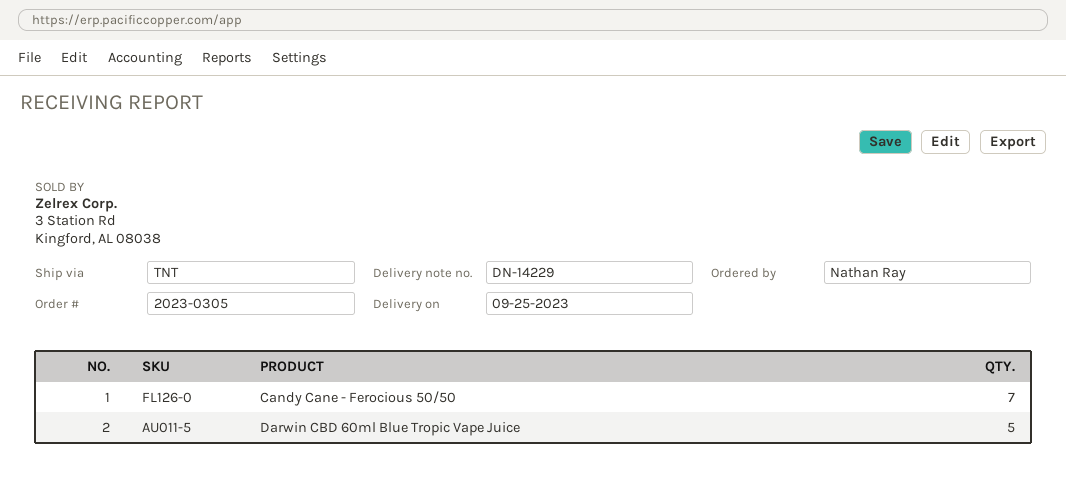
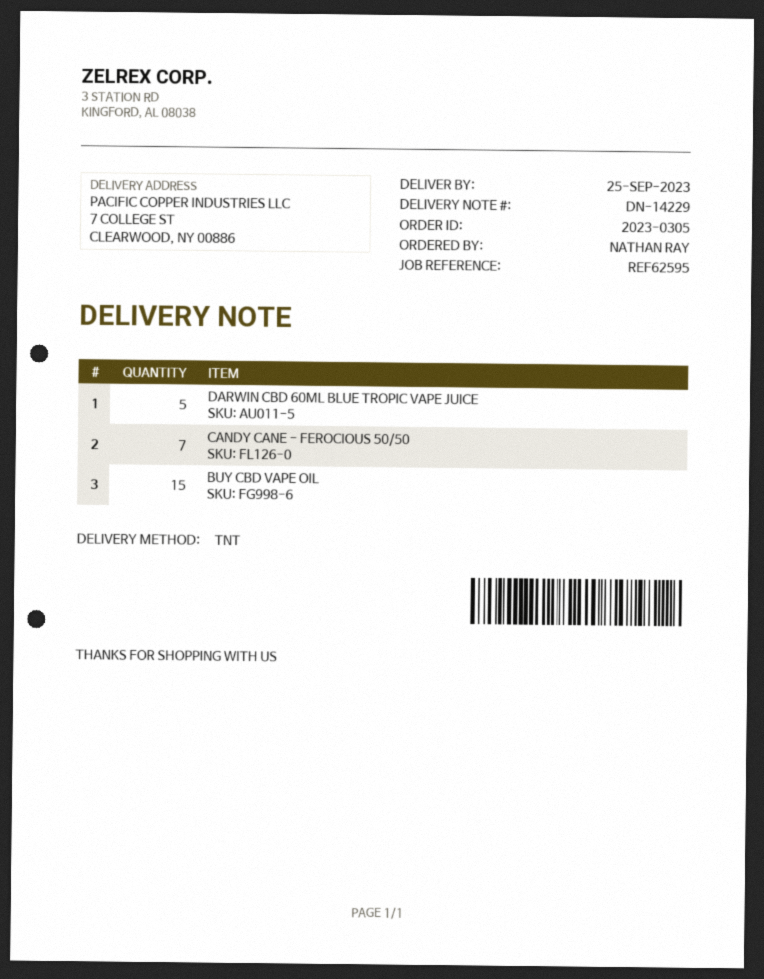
BUY CBD VAPE OIL: none -> 15

